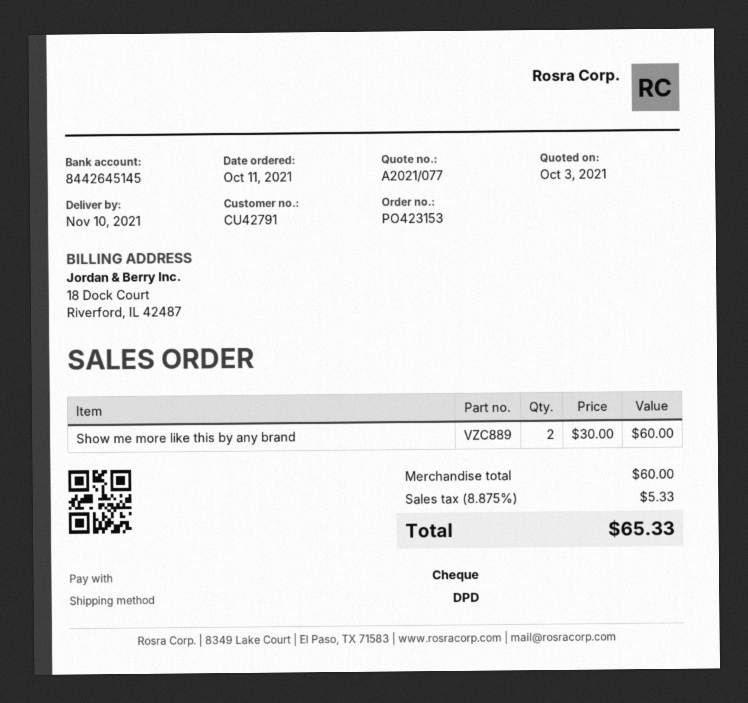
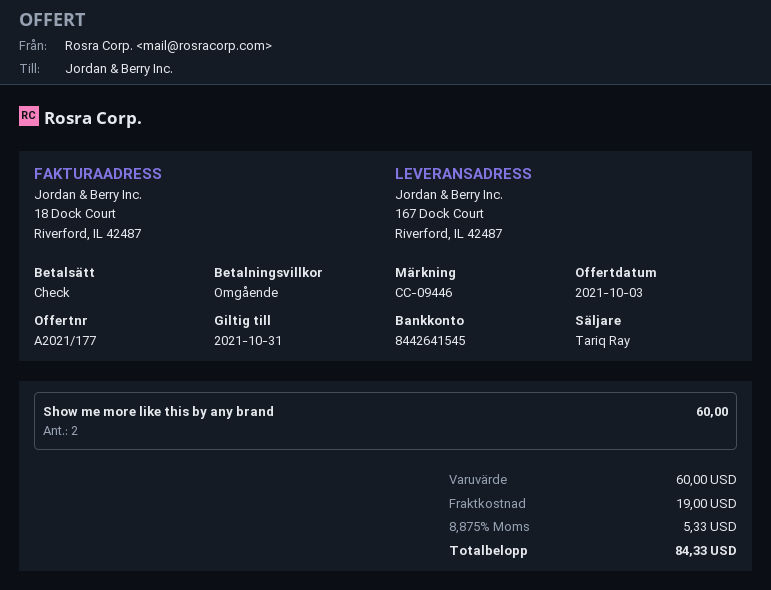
quote number: A2021/077 -> A2021/177
bank account: 8442645145 -> 8442641545
shipping: none -> 19.00
total: 65.33 -> 84.33

